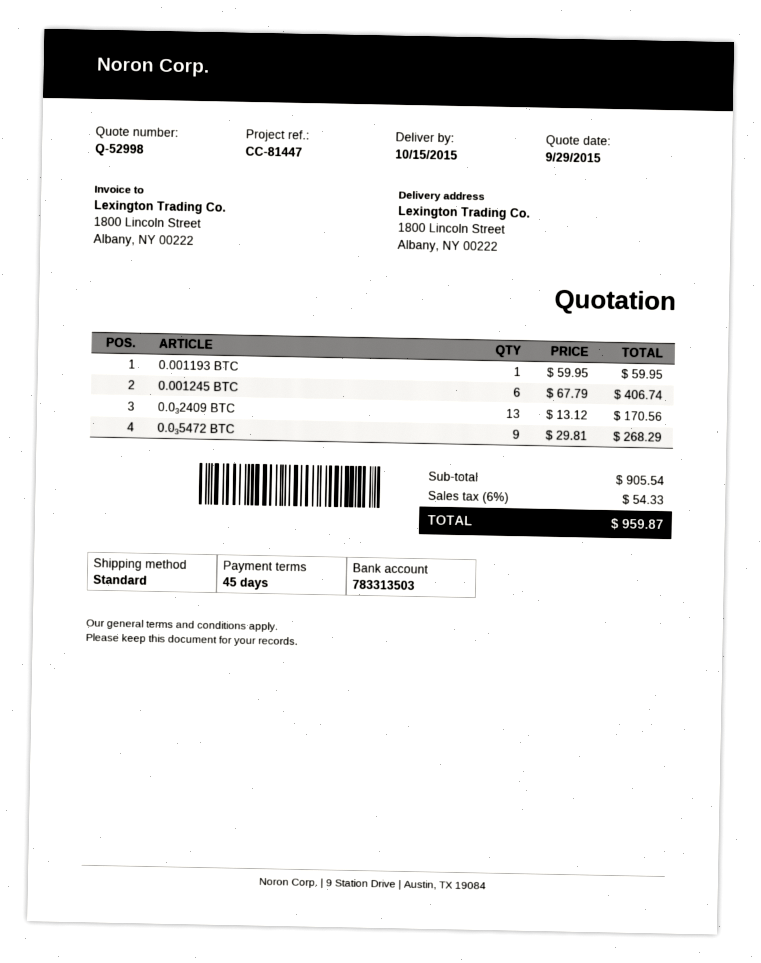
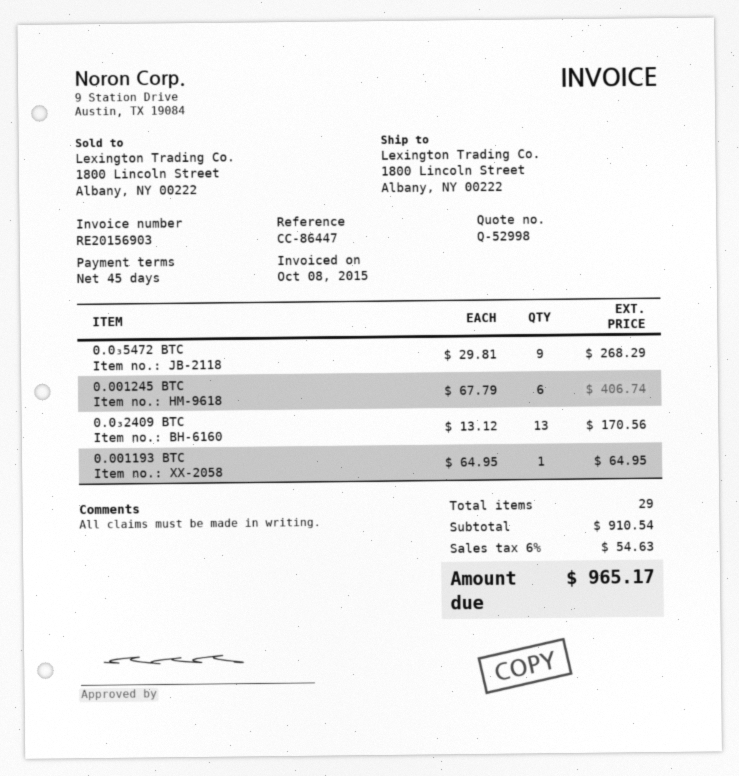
reference: CC-81447 -> CC-86447
0.001193 BTC: 1 x 59.95 = 59.95 -> 1 x 64.95 = 64.95
subtotal: 905.54 -> 910.54
tax: 6% = 54.33 -> 6% = 54.63
total: 959.87 -> 965.17

